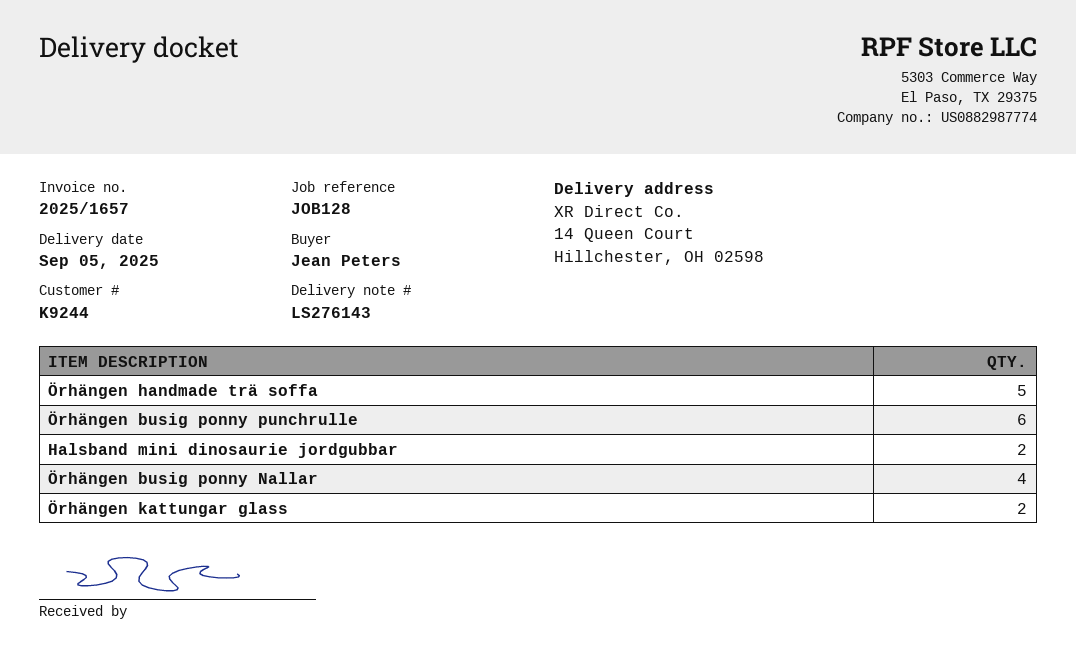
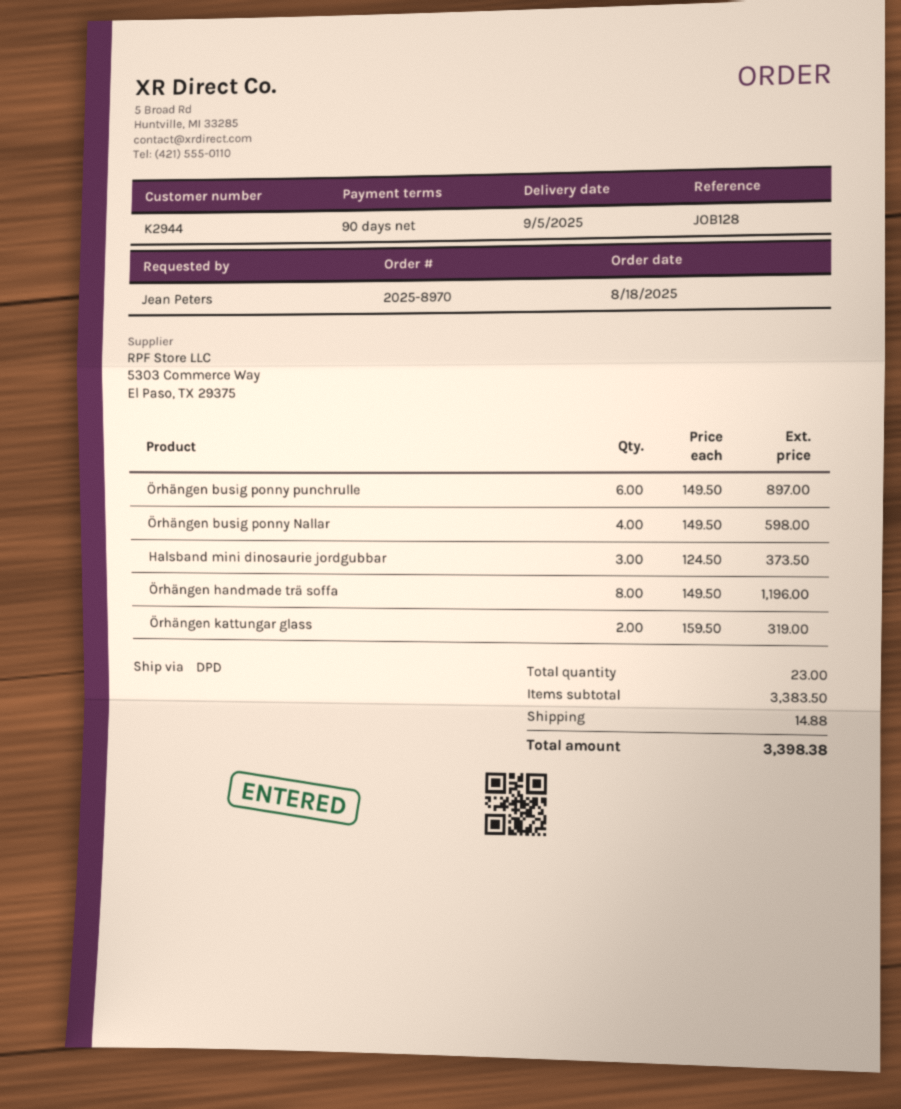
customer number: K9244 -> K2944
Örhängen handmade trä soffa: 5 -> 8
Halsband mini dinosaurie jordgubbar: 2 -> 3

